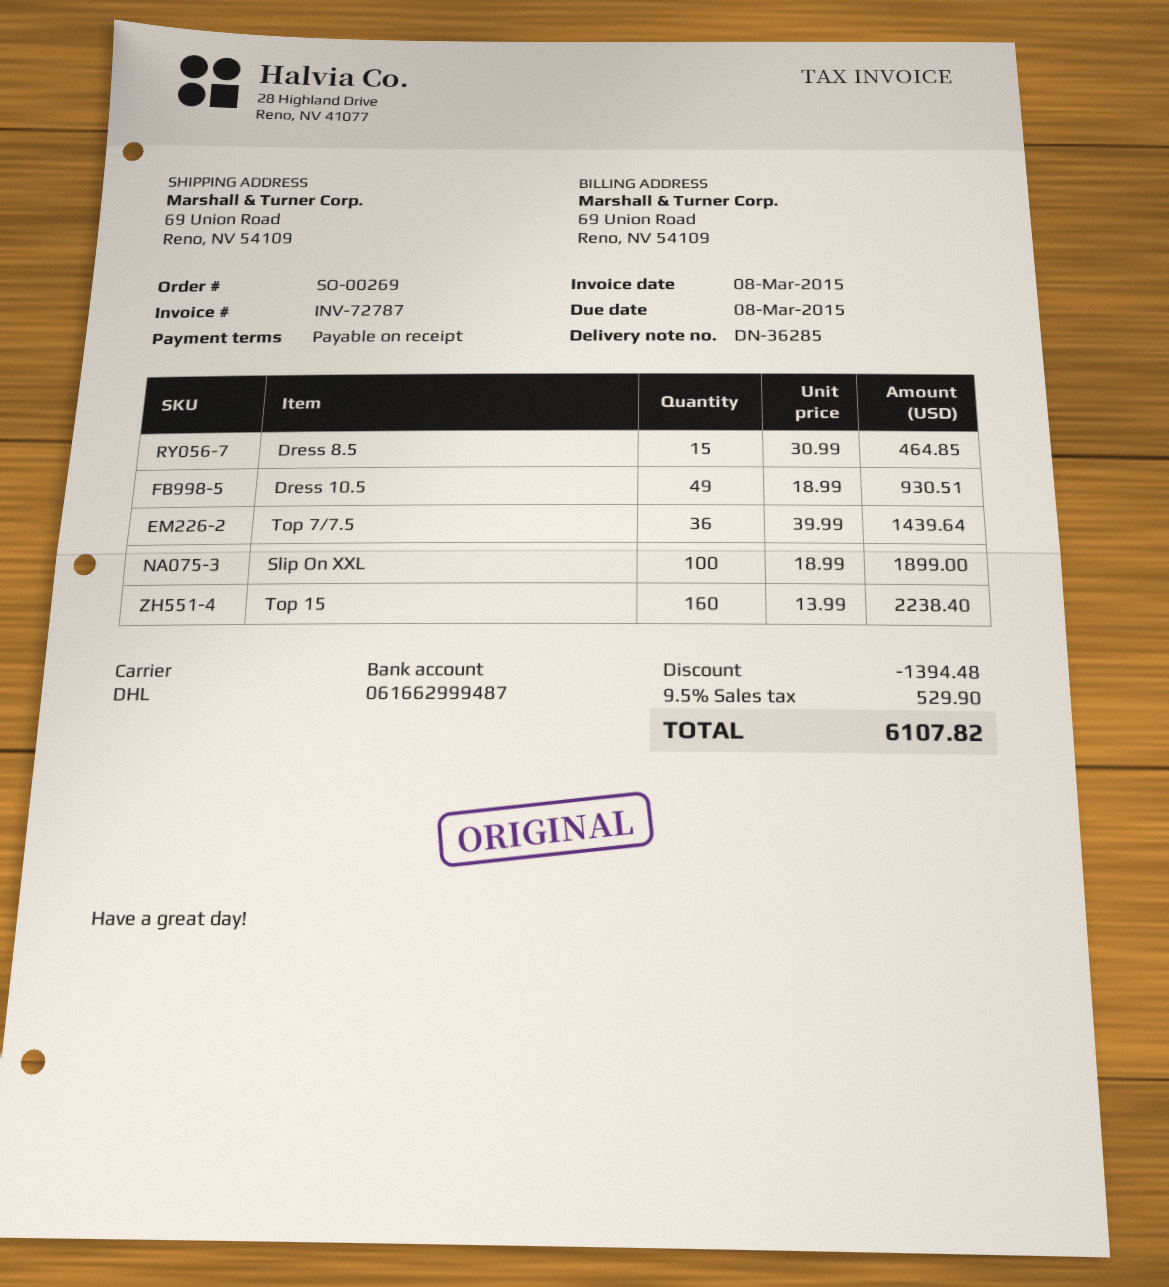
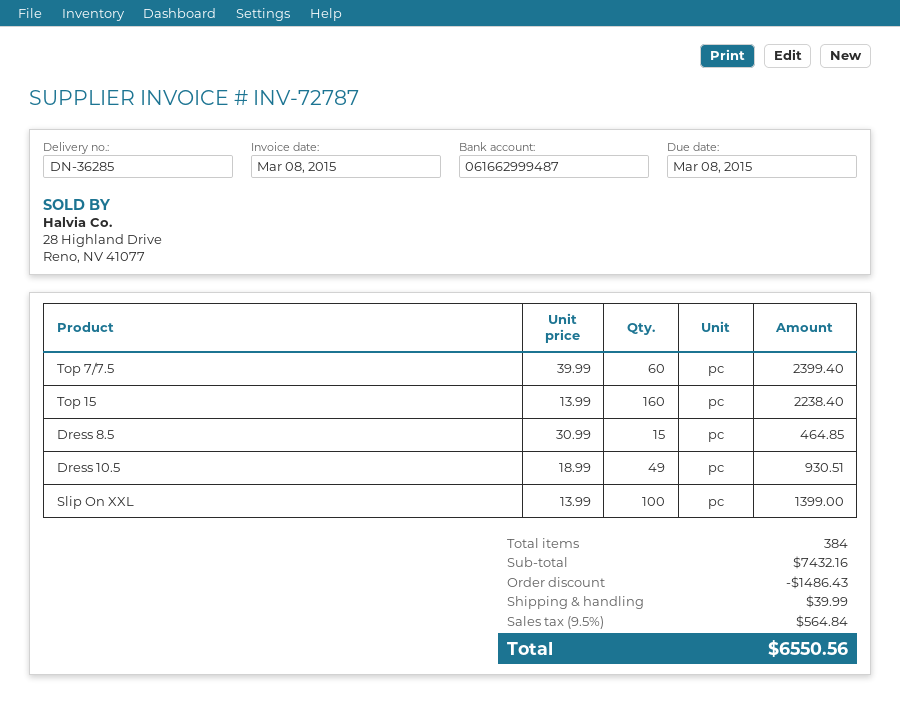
Top 7/7.5: 36 x 39.99 = 1439.64 -> 60 x 39.99 = 2399.40
Slip On XXL: 100 x 18.99 = 1899.00 -> 100 x 13.99 = 1399.00
discount: 1394.48 -> 1486.43
shipping: none -> 39.99
tax: 9.5% = 529.90 -> 9.5% = 564.84
total: 6107.82 -> 6550.56

